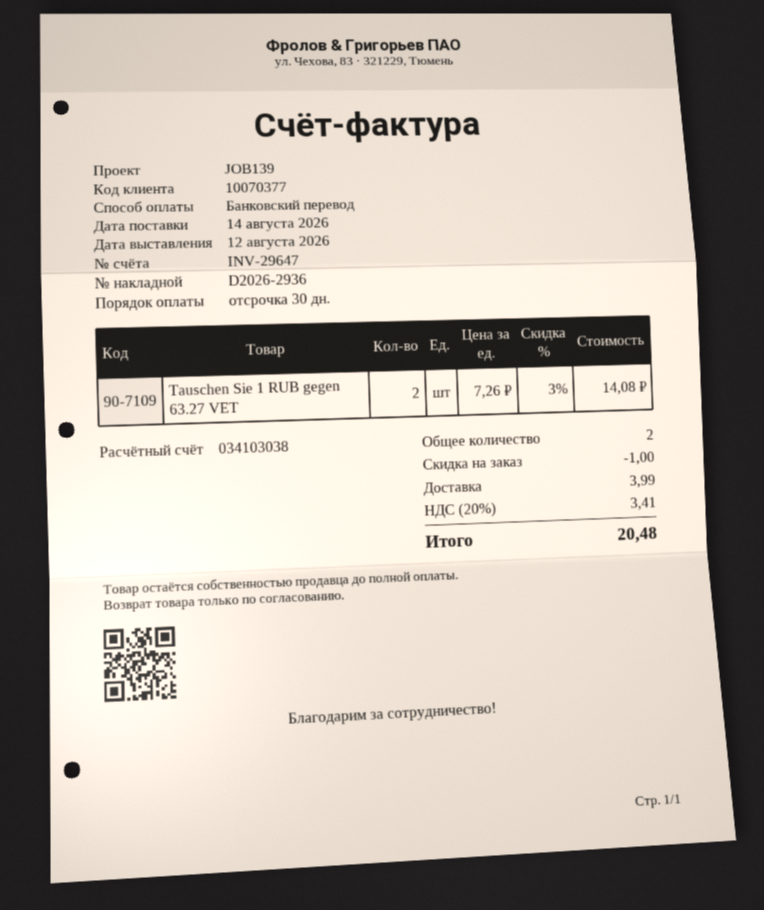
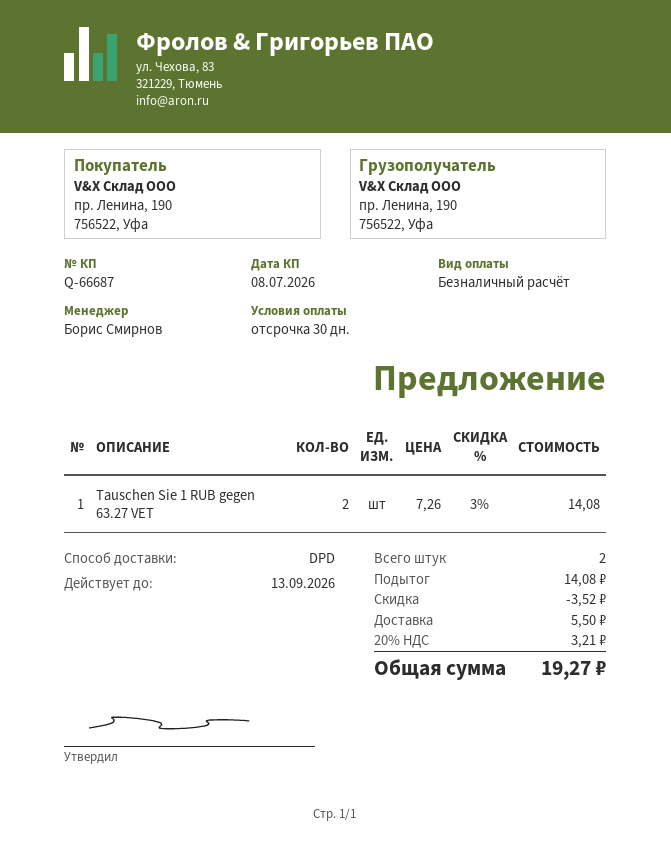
discount: 1.00 -> 3.52
shipping: 3.99 -> 5.50
tax: 20% = 3.41 -> 20% = 3.21
total: 20.48 -> 19.27

